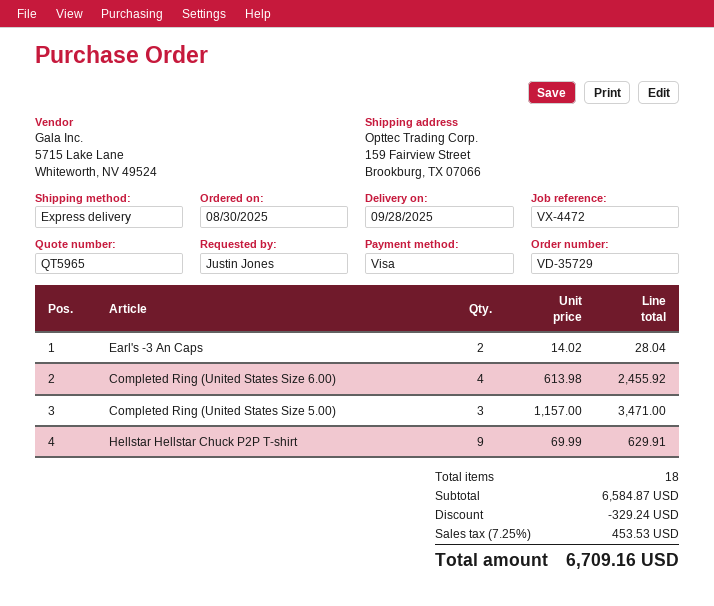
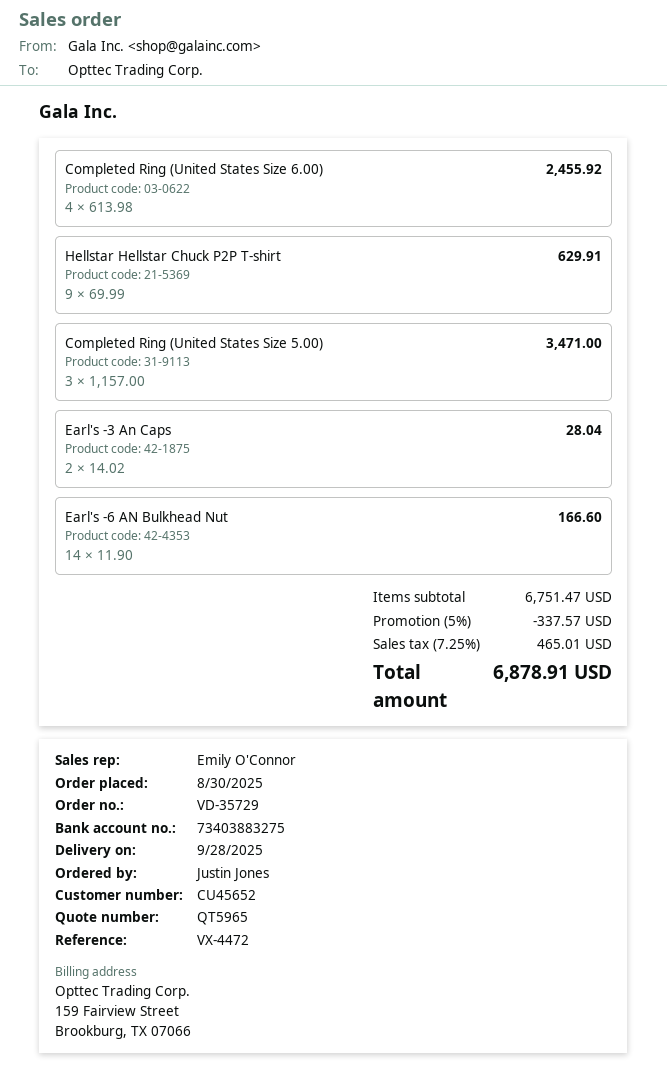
Earl's -6 AN Bulkhead Nut: none -> 14 x 11.90 = 166.60
subtotal: 6584.87 -> 6751.47
discount: 329.24 -> 337.57
tax: 7.25% = 453.53 -> 7.25% = 465.01
total: 6709.16 -> 6878.91

